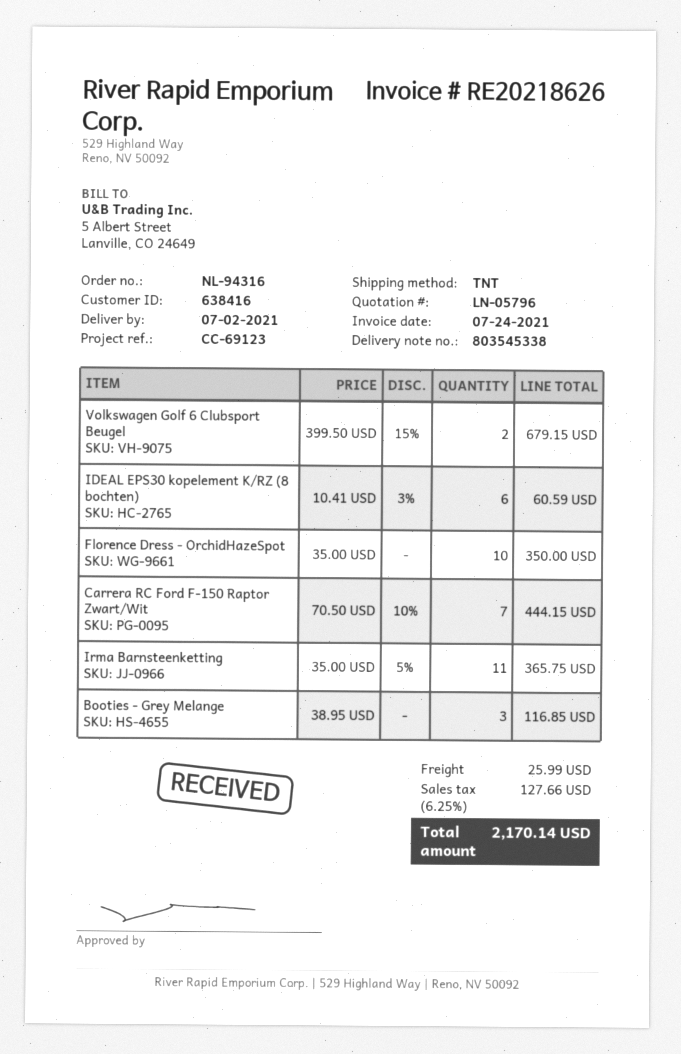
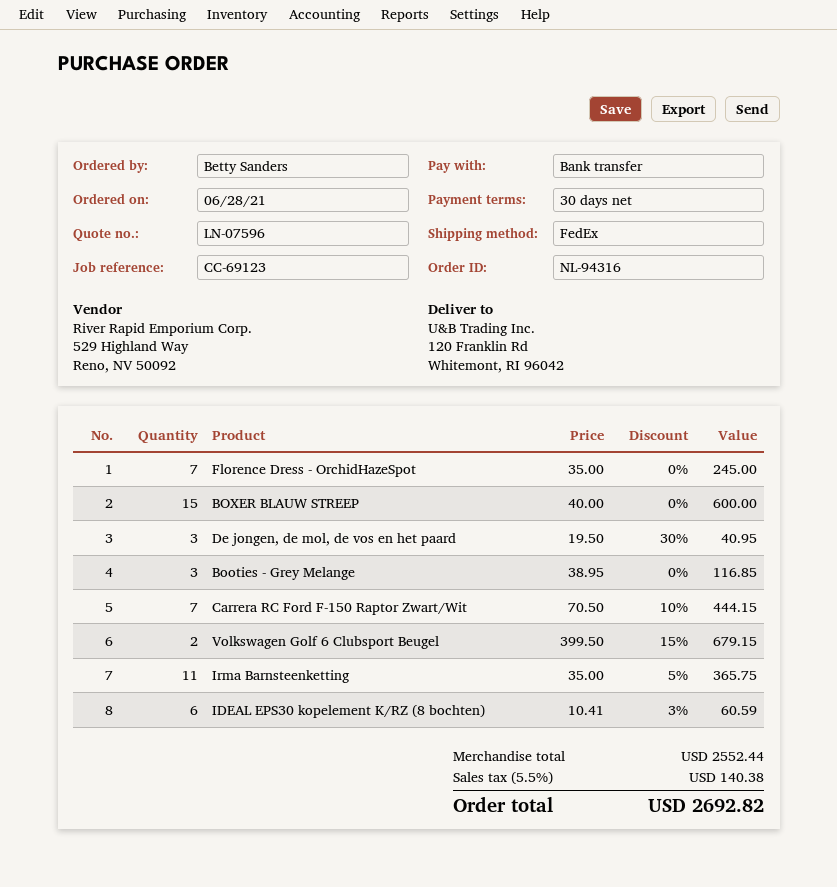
quote number: LN-05796 -> LN-07596
shipping method: TNT -> FedEx
Florence Dress - OrchidHazeSpot: 10 x 35.00 = 350.00 -> 7 x 35.00 = 245.00
BOXER BLAUW STREEP: none -> 15 x 40.00 = 600.00
De jongen, de mol, de vos en het paard: none -> 3 x 19.50 - 30% = 40.95
shipping: 25.99 -> none
tax: 6.25% = 127.66 -> 5.5% = 140.38
total: 2170.14 -> 2692.82

